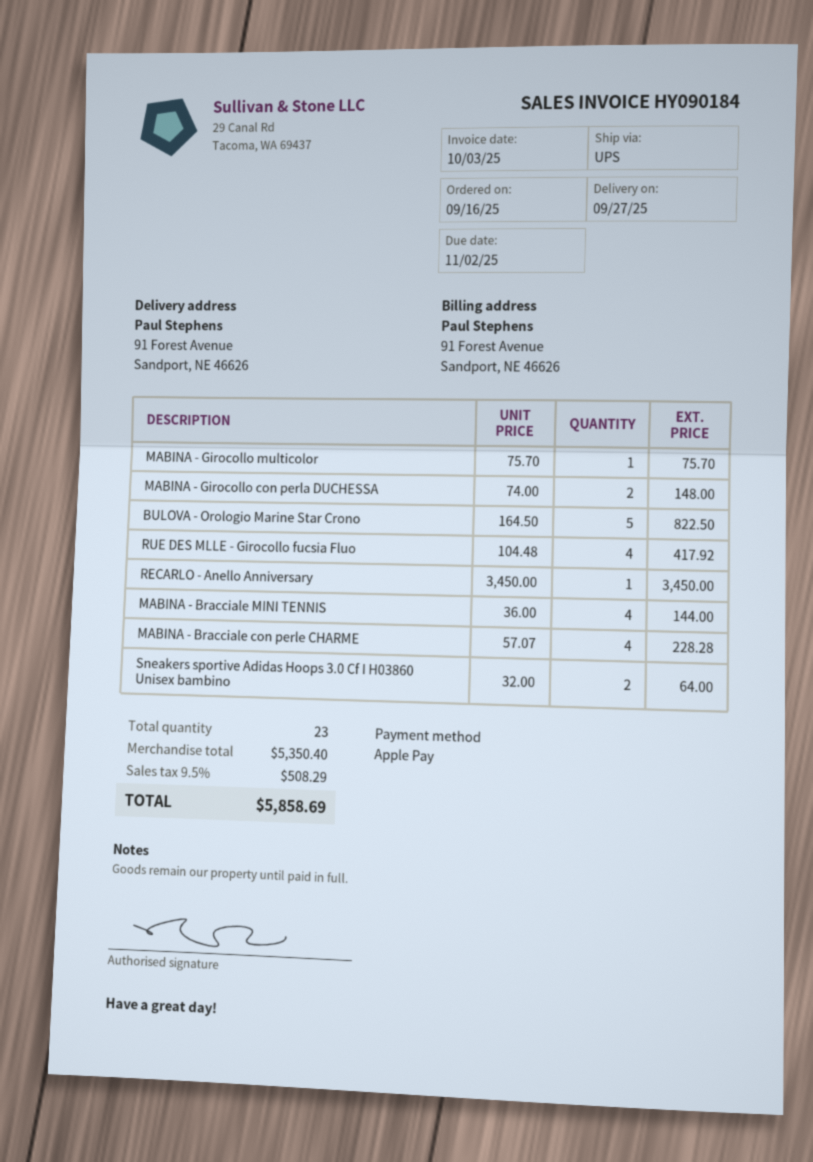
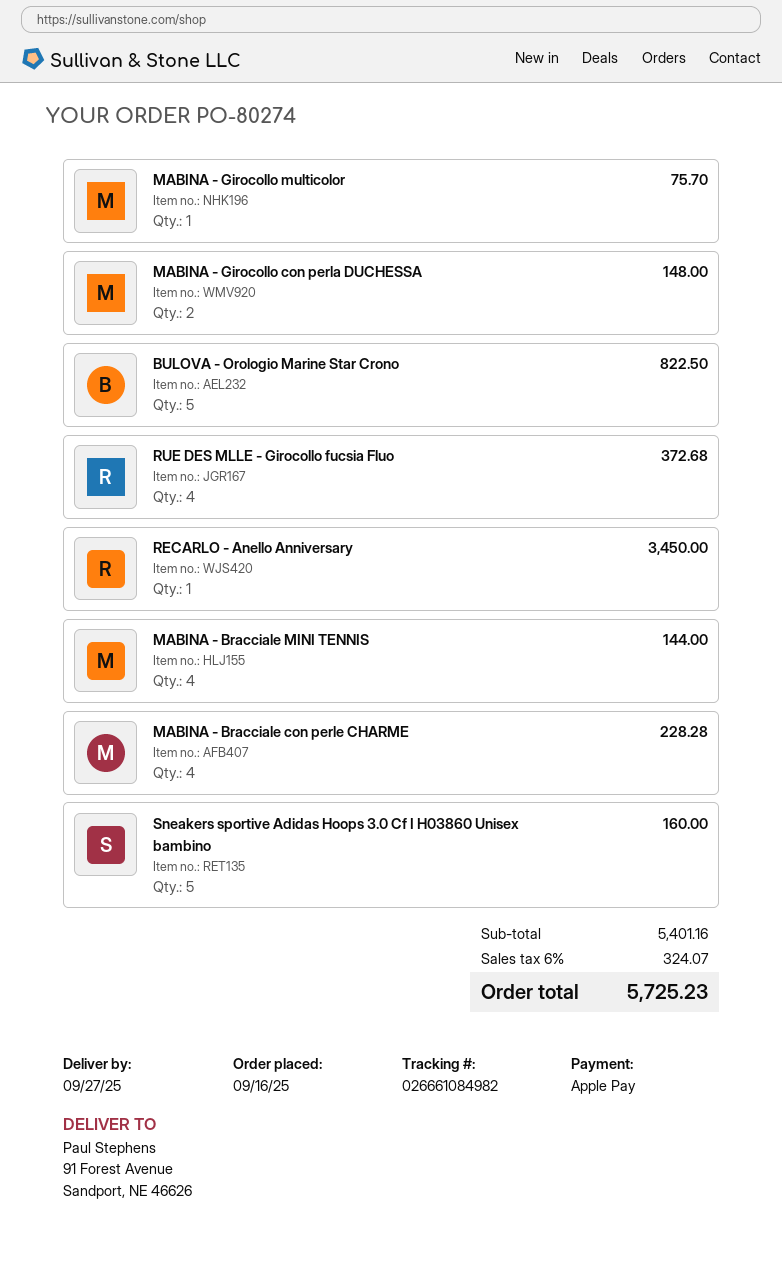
RUE DES MLLE - Girocollo fucsia Fluo: 4 for 417.92 -> 4 for 372.68
Sneakers sportive Adidas Hoops 3.0 Cf I H03860 Unisex bambino: 2 for 64.00 -> 5 for 160.00
subtotal: 5350.40 -> 5401.16
tax: 9.5% = 508.29 -> 6% = 324.07
total: 5858.69 -> 5725.23

